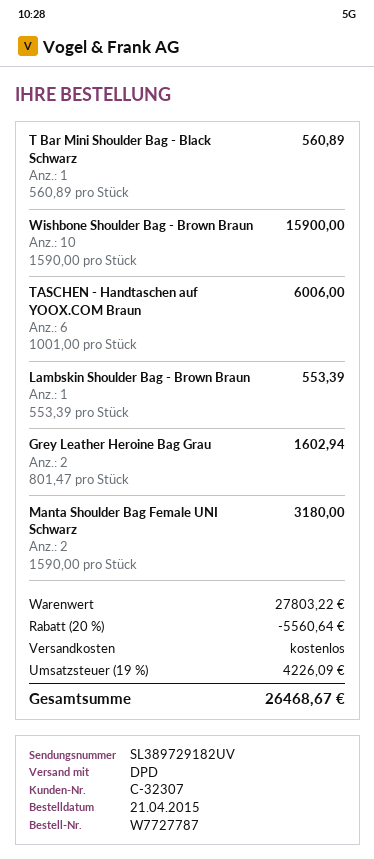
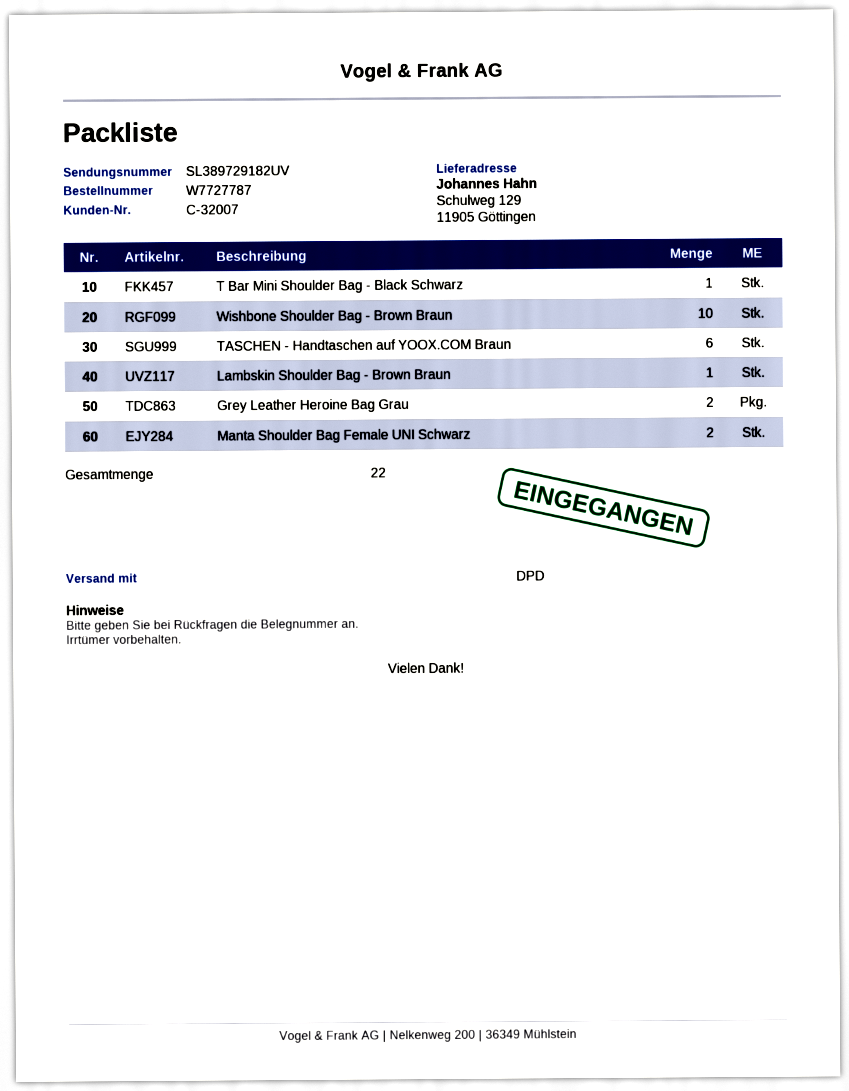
customer number: C-32307 -> C-32007

